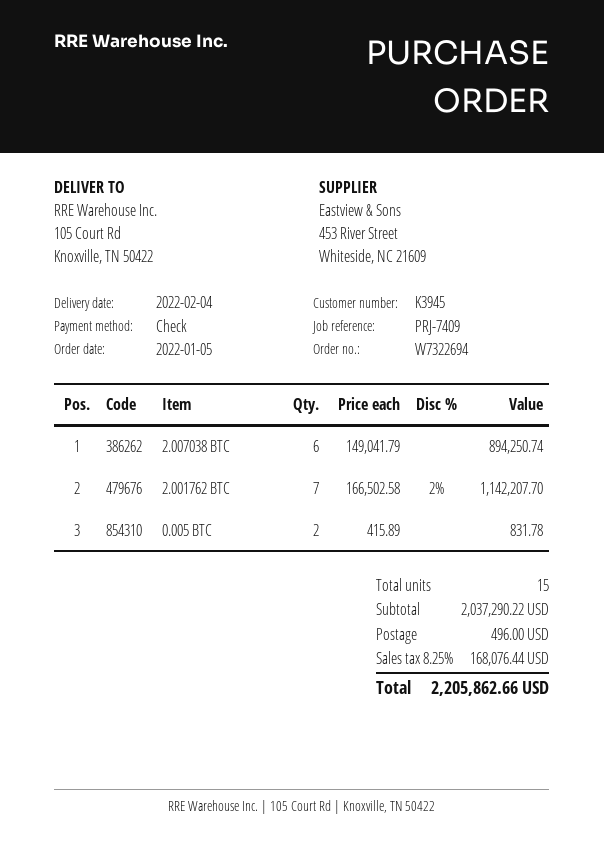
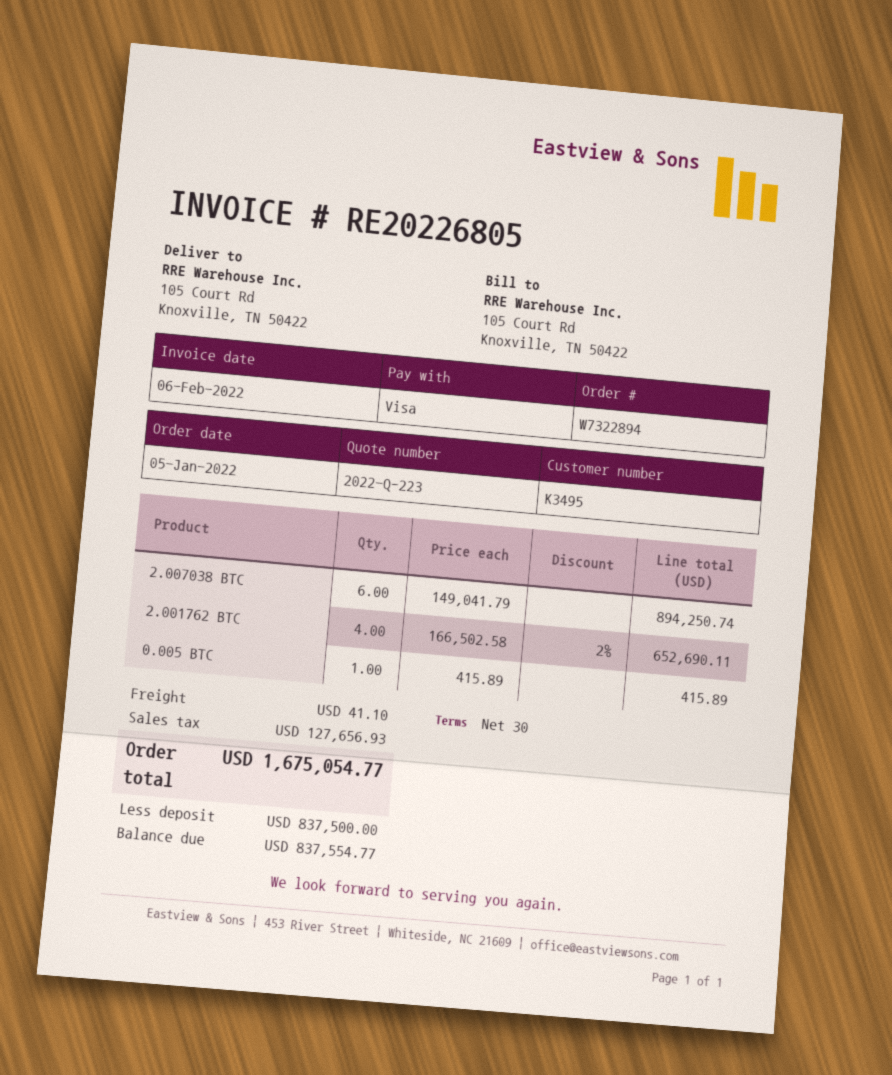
order number: W7322694 -> W7322894
customer number: K3945 -> K3495
payment method: cheque -> Visa
2.001762 BTC: 7 x 166502.58 - 2% = 1142207.70 -> 4 x 166502.58 - 2% = 652690.11
0.005 BTC: 2 x 415.89 = 831.78 -> 1 x 415.89 = 415.89
shipping: 496.00 -> 41.10
tax: 168076.44 -> 127656.93
total: 2205862.66 -> 1675054.77

